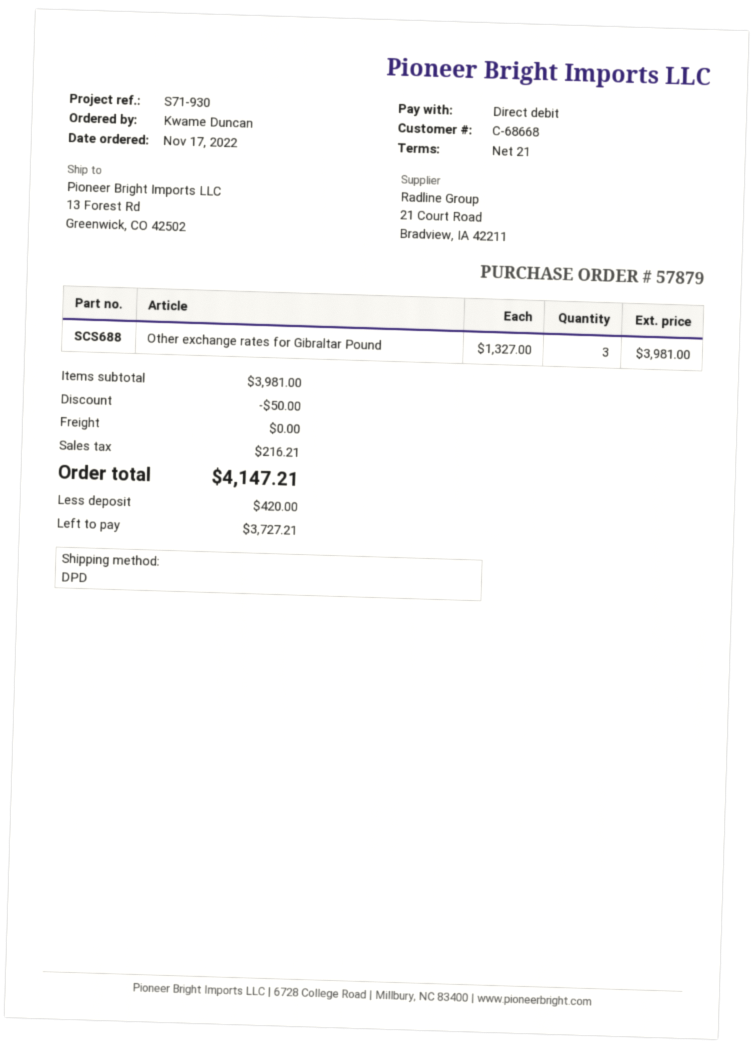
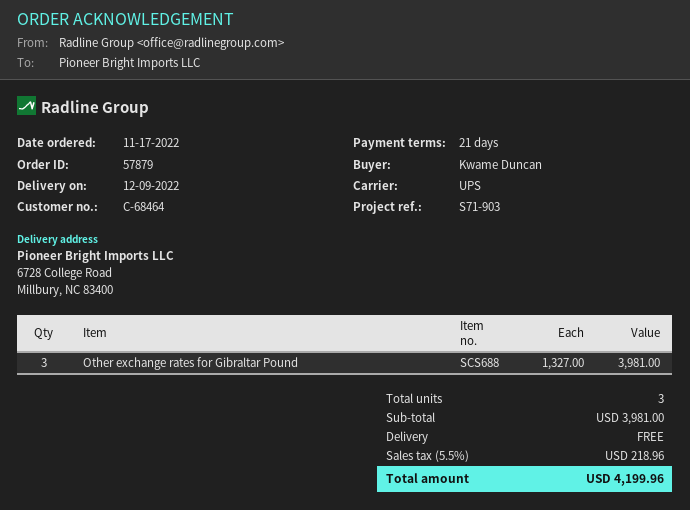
customer number: C-68668 -> C-68464
reference: S71-930 -> S71-903
shipping method: DPD -> UPS
ship to: 13 Forest Rd, Greenwick, CO 42502 -> 6728 College Road, Millbury, NC 83400
discount: 50.00 -> none
tax: 216.21 -> 218.96
total: 4147.21 -> 4199.96

